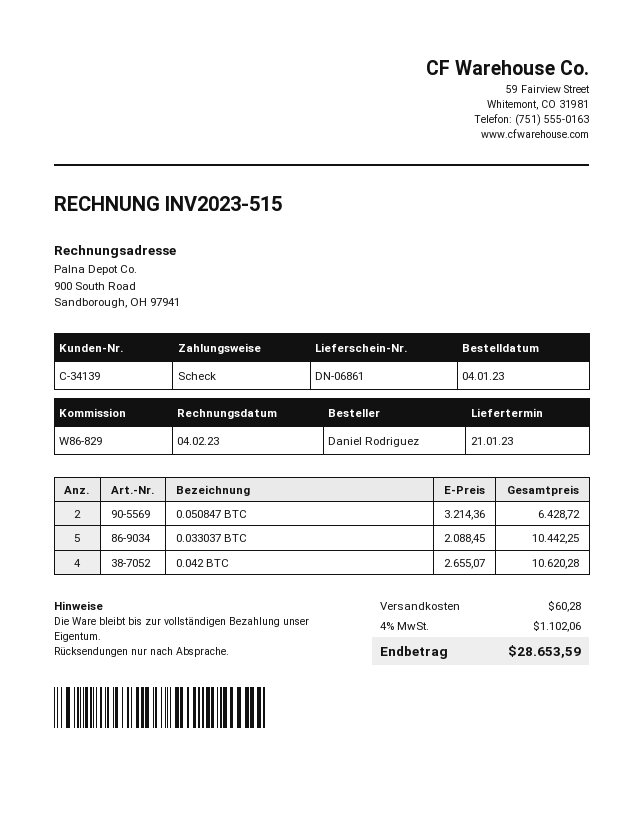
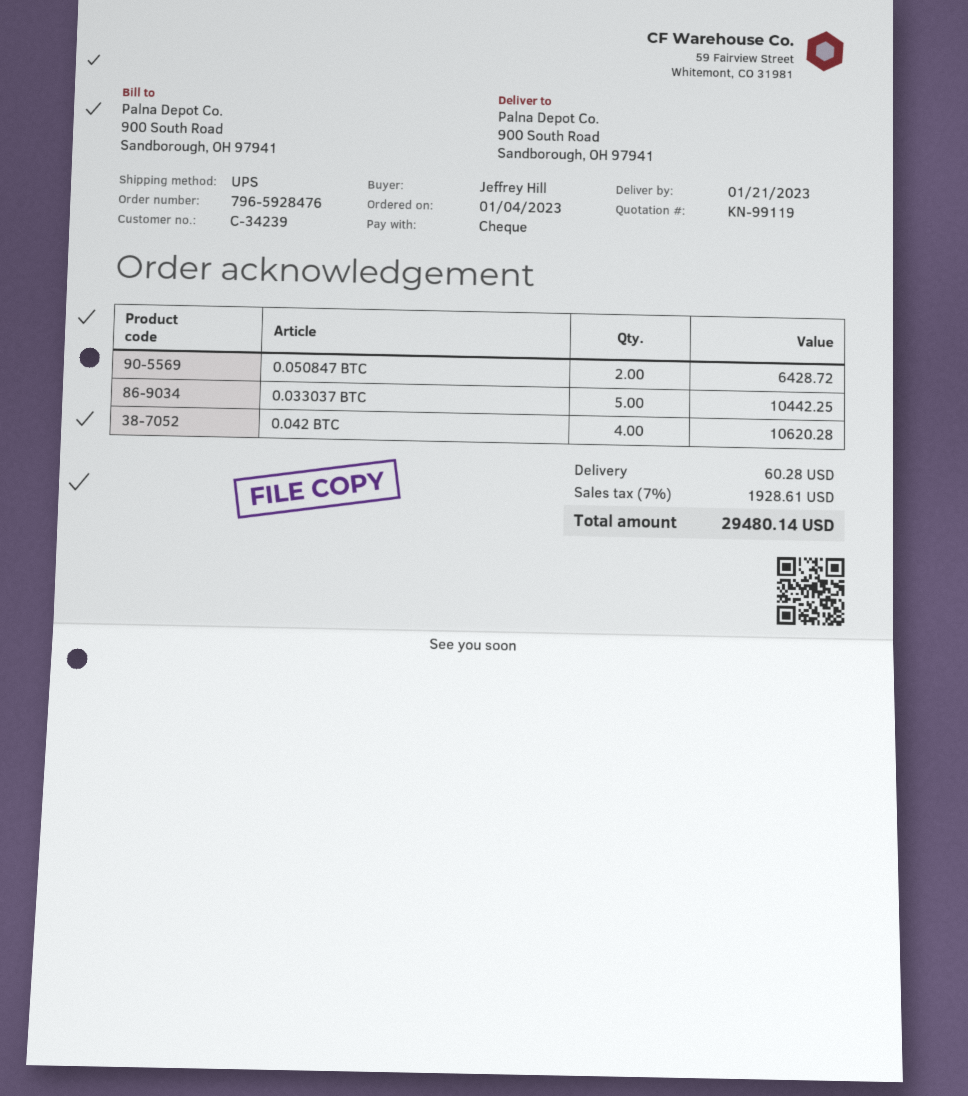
customer number: C-34139 -> C-34239
ordered by: Daniel Rodriguez -> Jeffrey Hill
tax: 4% = 1102.06 -> 7% = 1928.61
total: 28653.59 -> 29480.14

